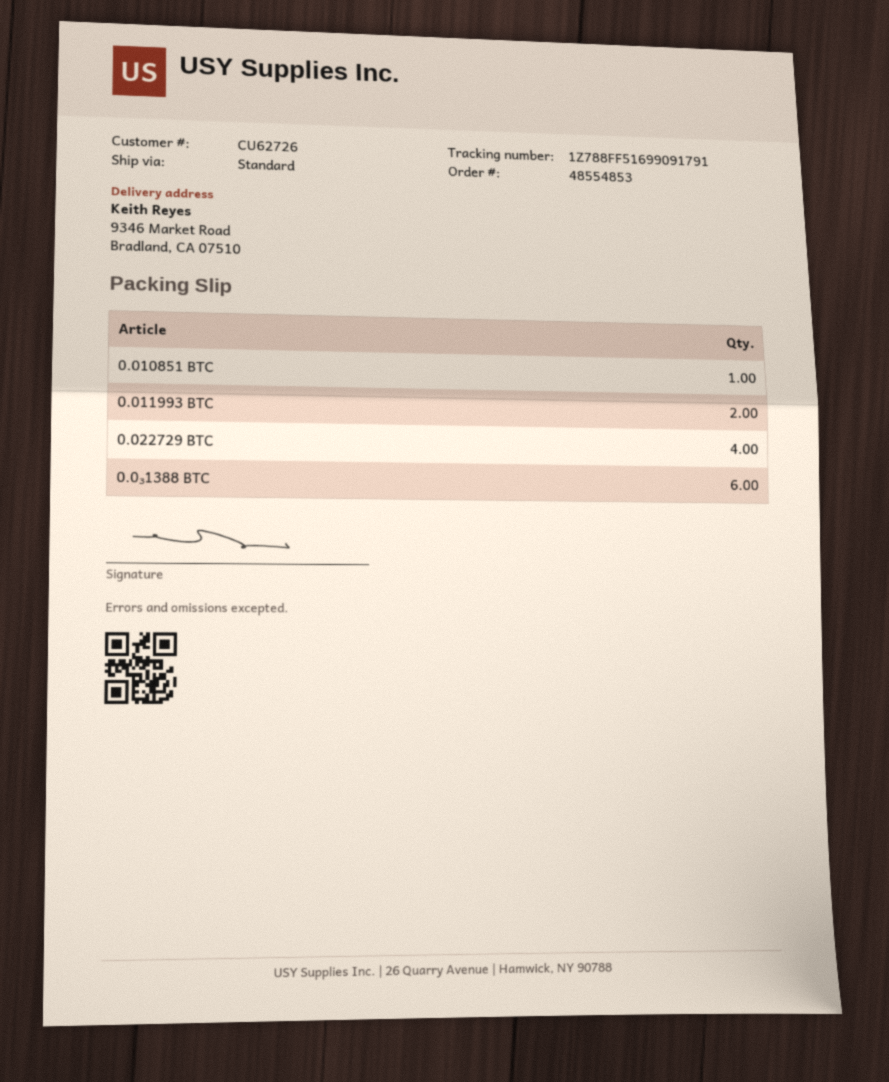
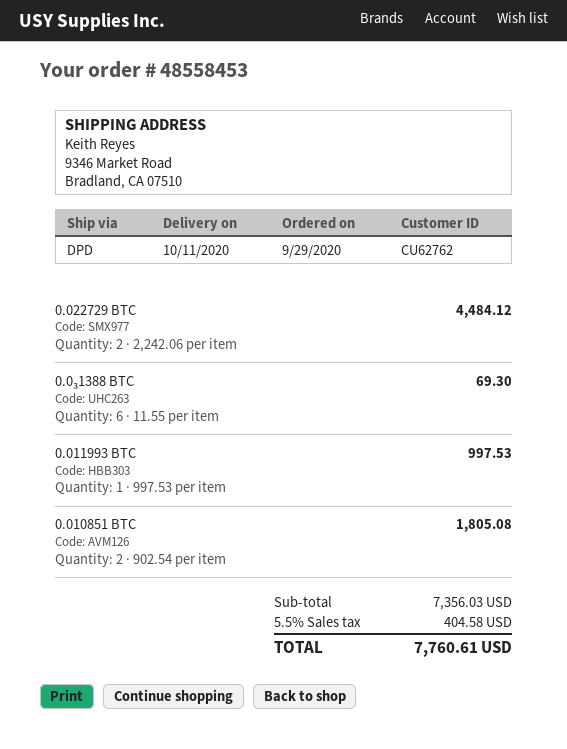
order number: 48554853 -> 48558453
customer number: CU62726 -> CU62762
shipping method: standard -> DPD
0.010851 BTC: 1 -> 2
0.011993 BTC: 2 -> 1
0.022729 BTC: 4 -> 2

